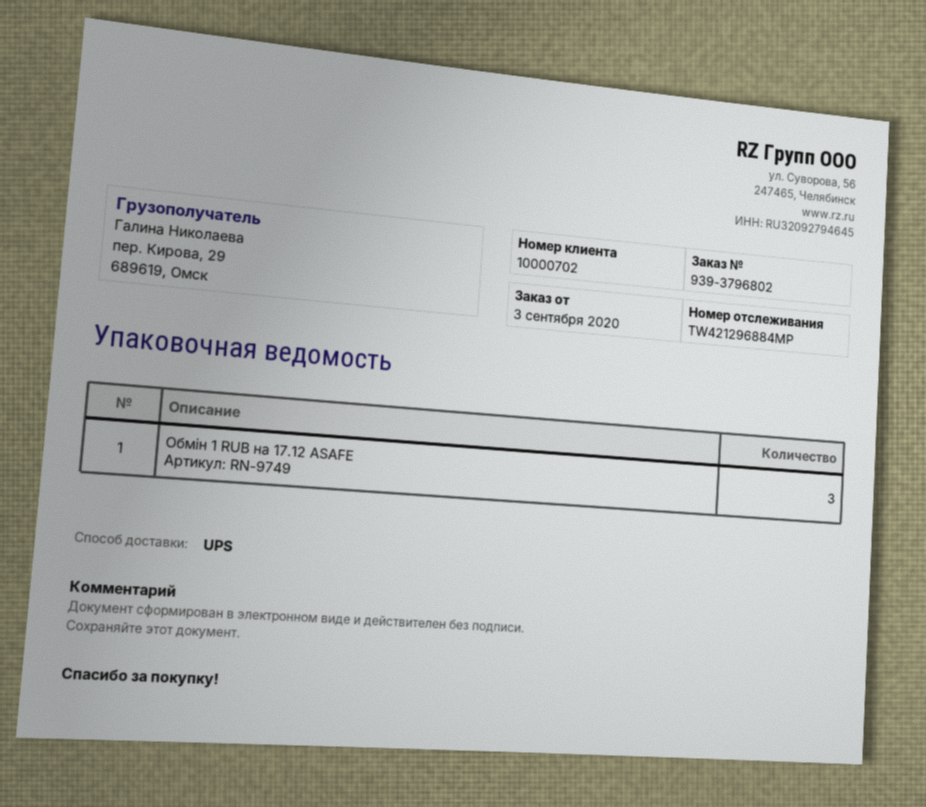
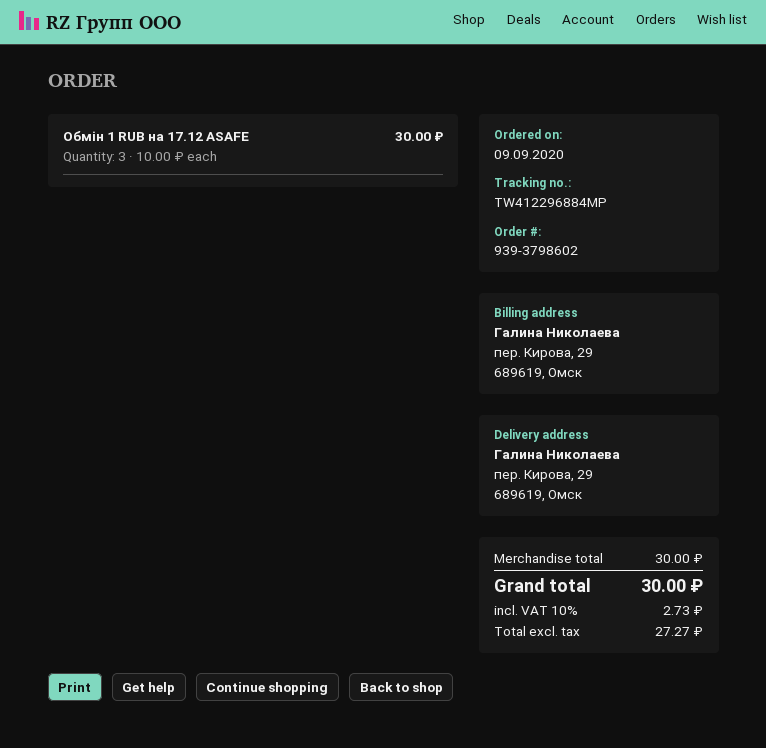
order number: 939-3796802 -> 939-3798602
order date: 2020-09-03 -> 2020-09-09
tracking number: TW421296884MP -> TW412296884MP

